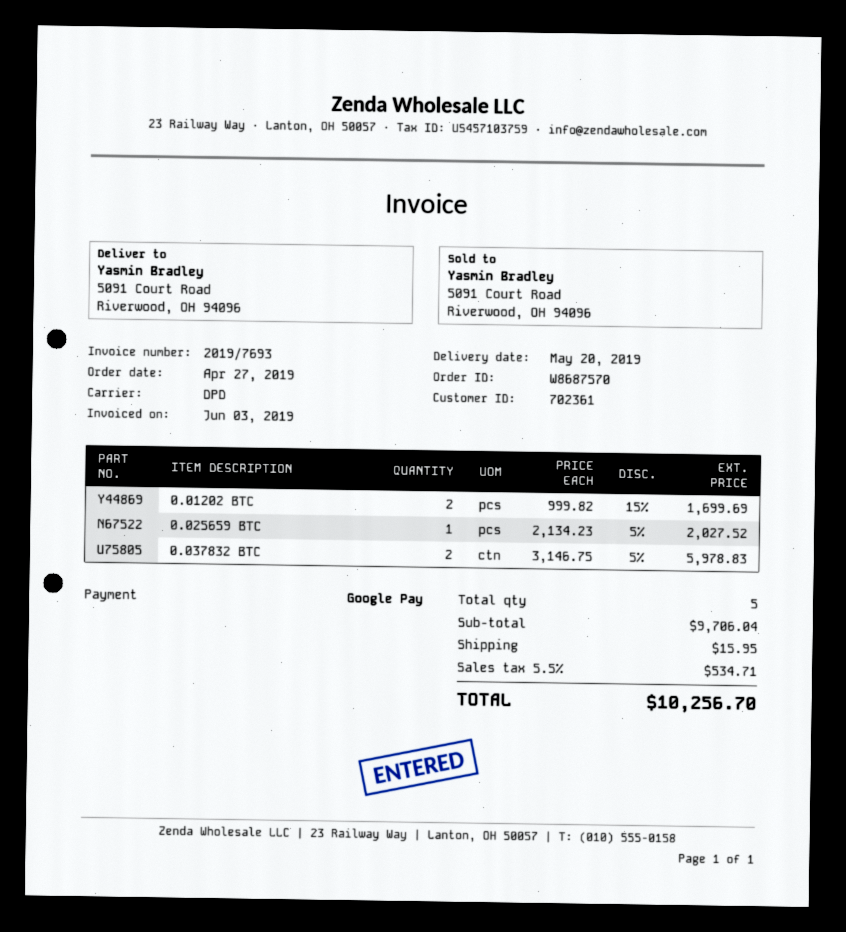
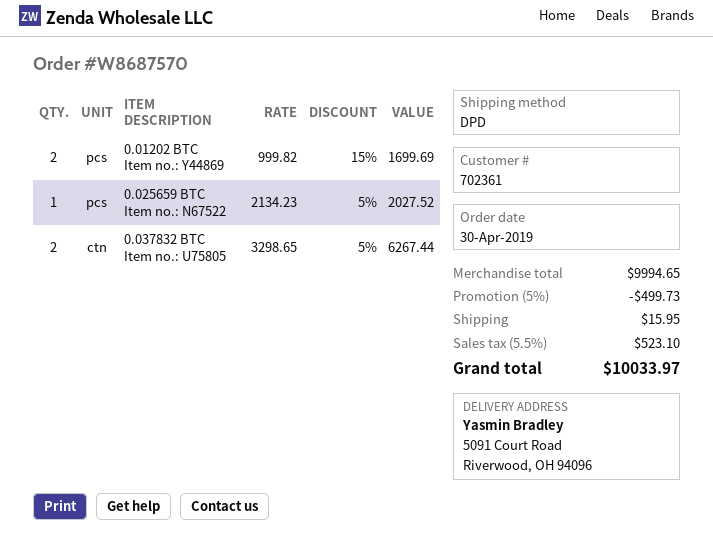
order date: 2019-04-27 -> 2019-04-30
0.037832 BTC: 2 x 3146.75 - 5% = 5978.83 -> 2 x 3298.65 - 5% = 6267.44
subtotal: 9706.04 -> 9994.65
discount: none -> 5% = 499.73
tax: 5.5% = 534.71 -> 5.5% = 523.10
total: 10256.70 -> 10033.97

